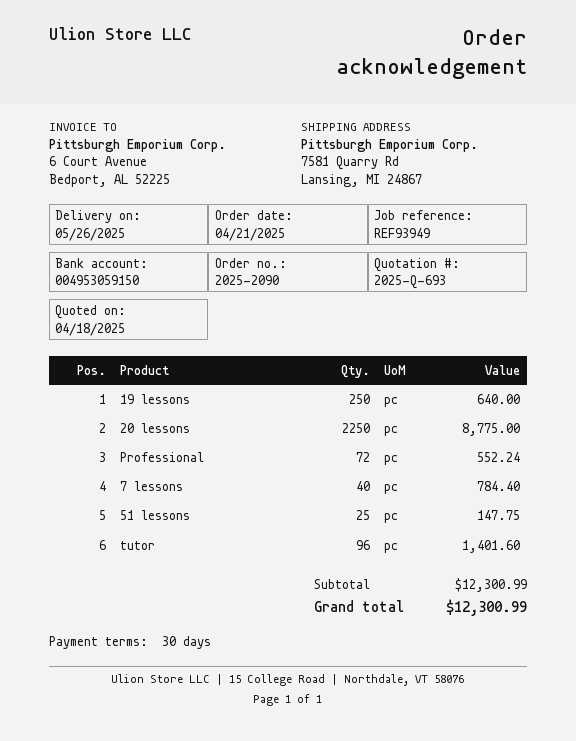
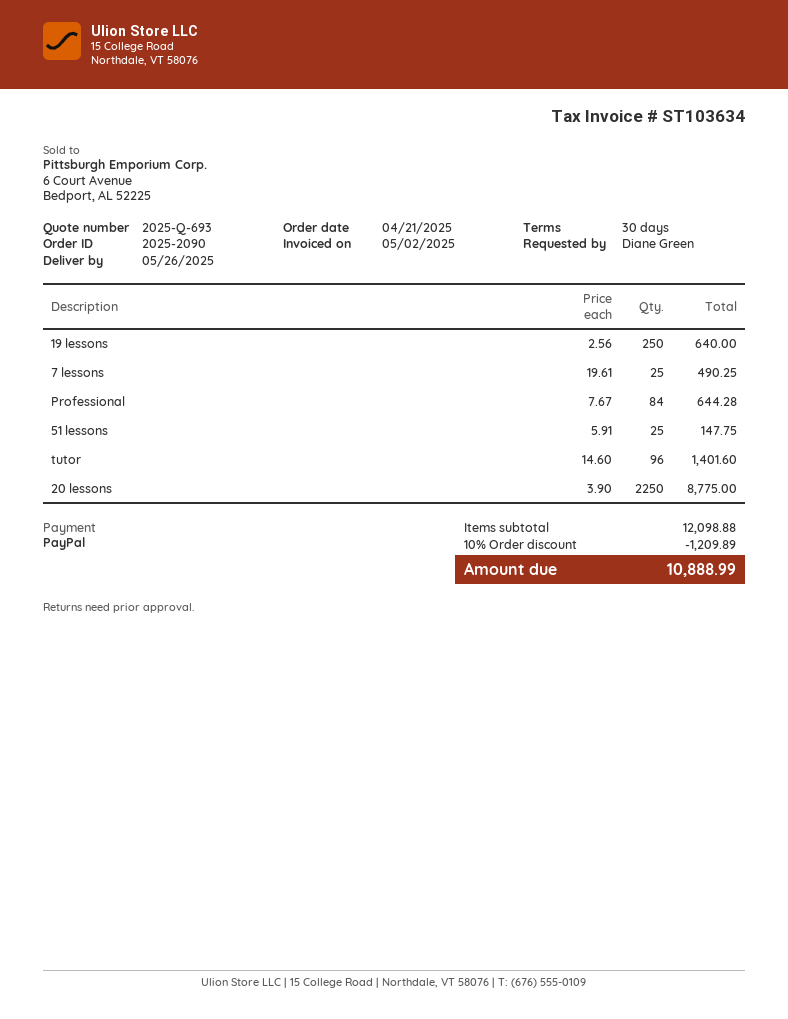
Professional: 72 for 552.24 -> 84 for 644.28
7 lessons: 40 for 784.40 -> 25 for 490.25
subtotal: 12300.99 -> 12098.88
discount: none -> 10% = 1209.89
total: 12300.99 -> 10888.99

